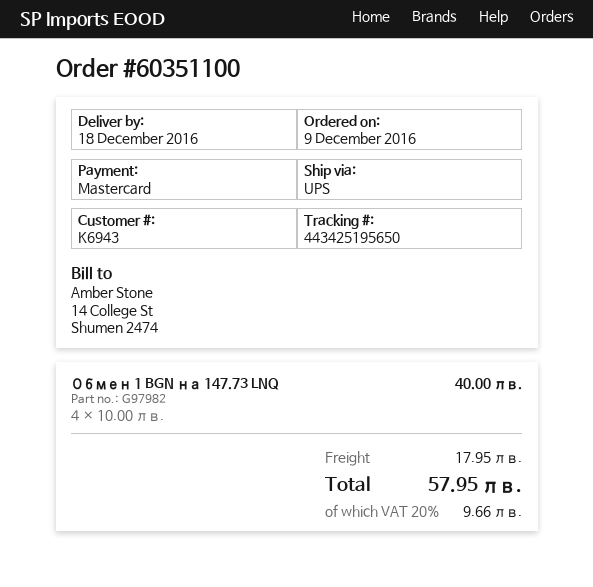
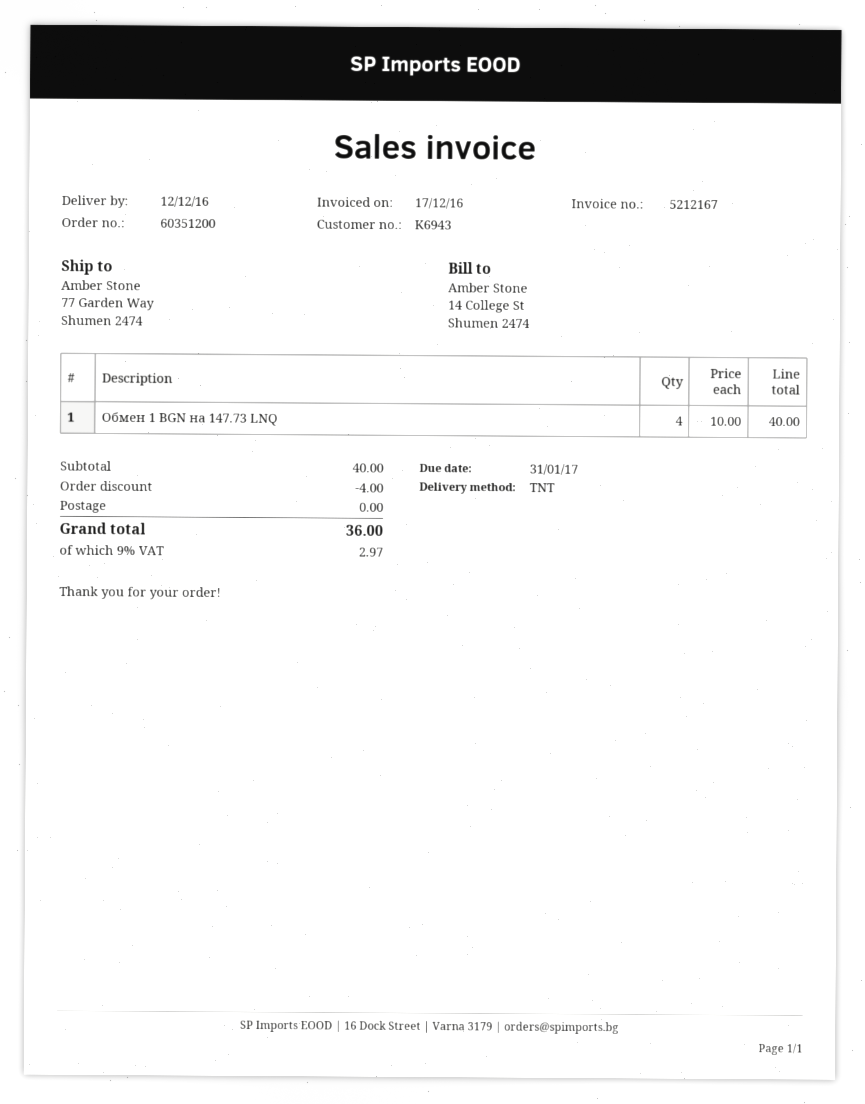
order number: 60351100 -> 60351200
delivery date: 2016-12-18 -> 2016-12-12
shipping method: UPS -> TNT
discount: none -> 4.00
shipping: 17.95 -> 0.00
tax: 20% = 9.66 -> 9% = 2.97
total: 57.95 -> 36.00

